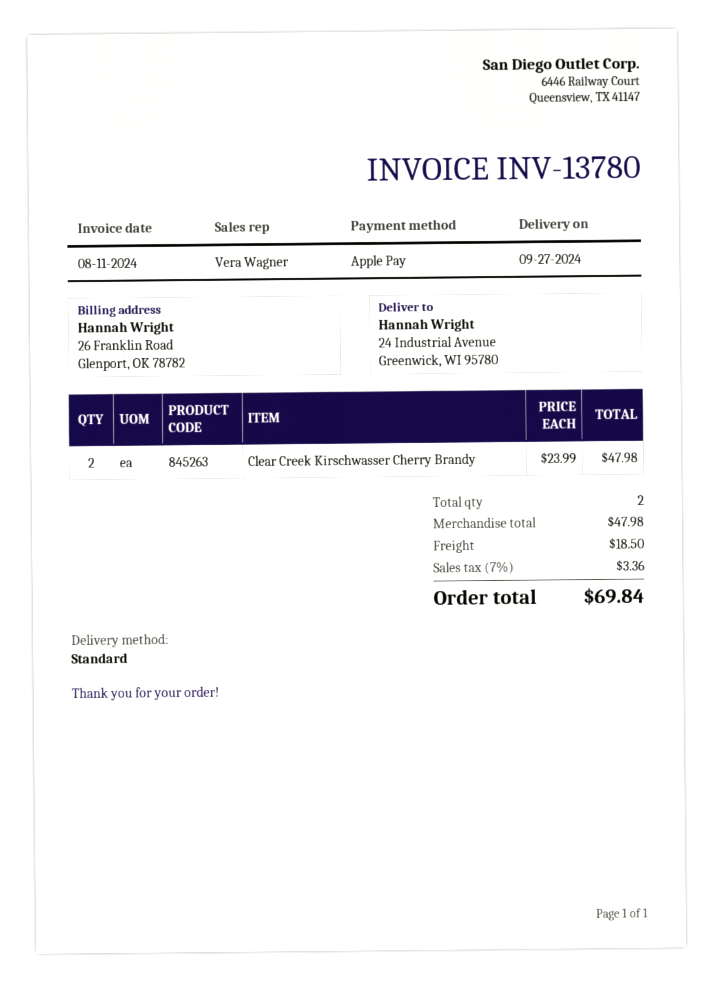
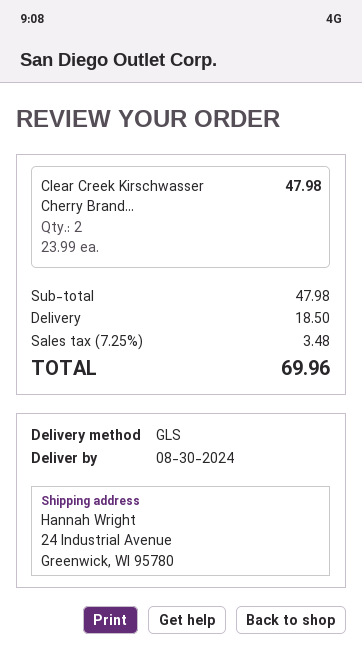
delivery date: 2024-09-27 -> 2024-08-30
shipping method: standard -> GLS
tax: 7% = 3.36 -> 7.25% = 3.48
total: 69.84 -> 69.96

